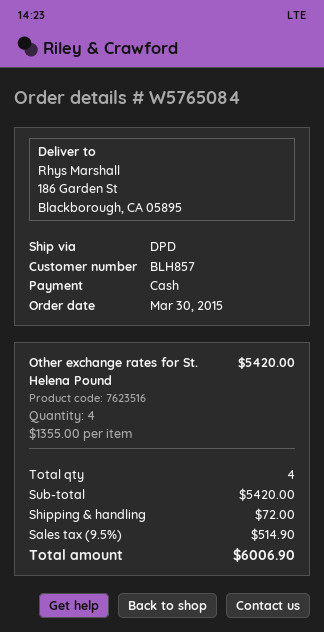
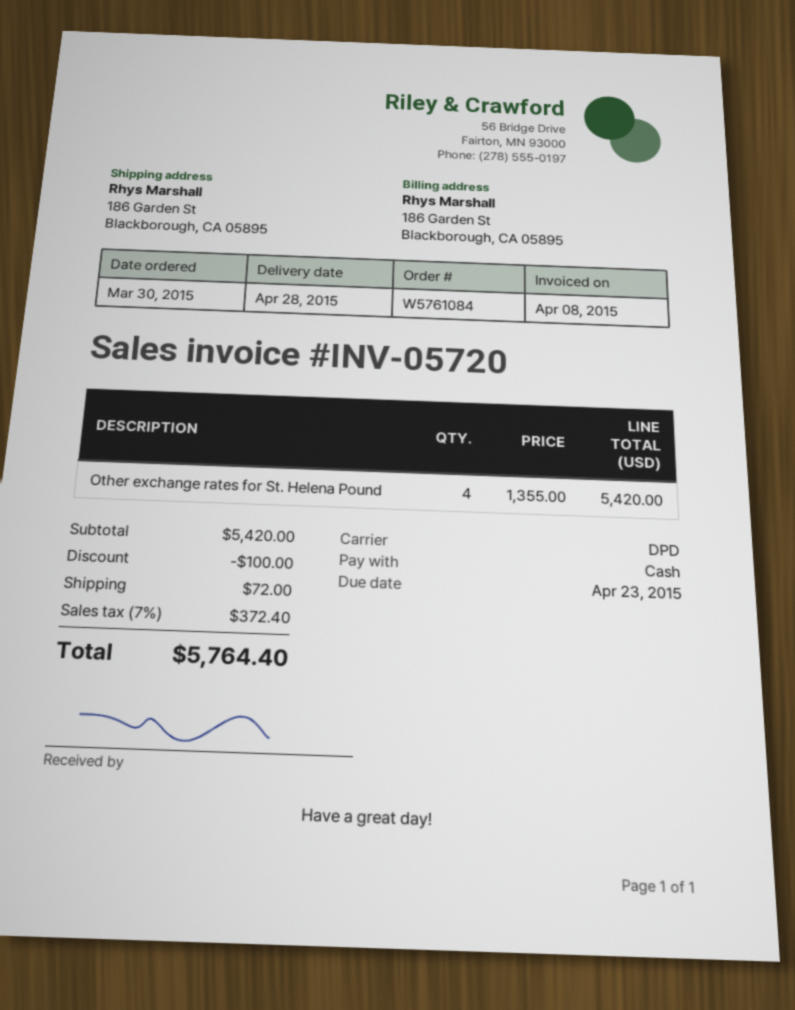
order number: W5765084 -> W5761084
discount: none -> 100.00
tax: 9.5% = 514.90 -> 7% = 372.40
total: 6006.90 -> 5764.40

